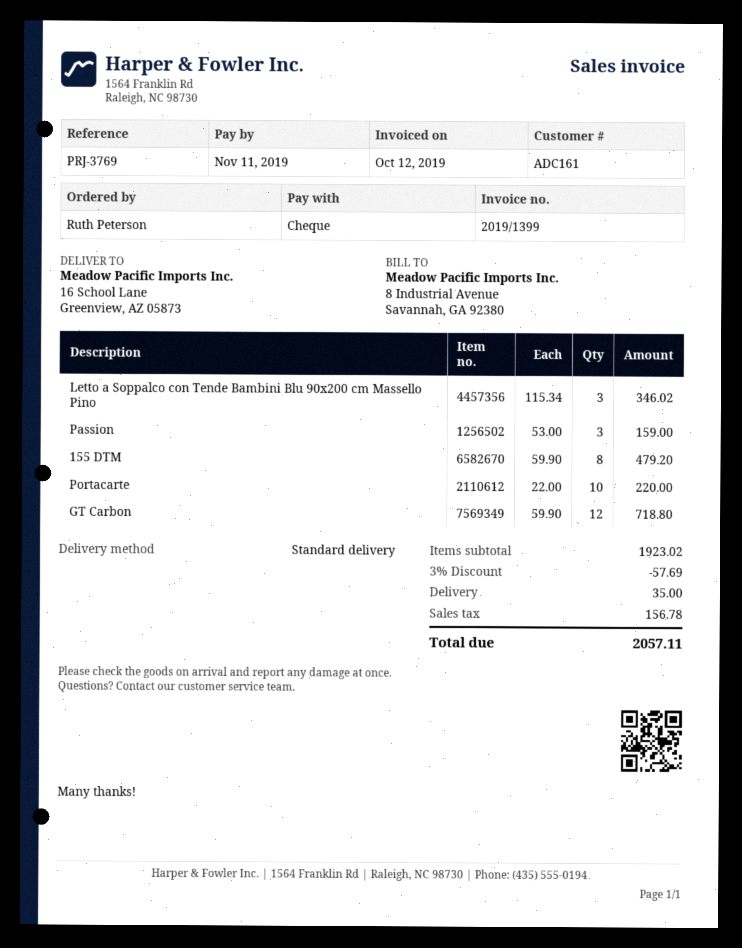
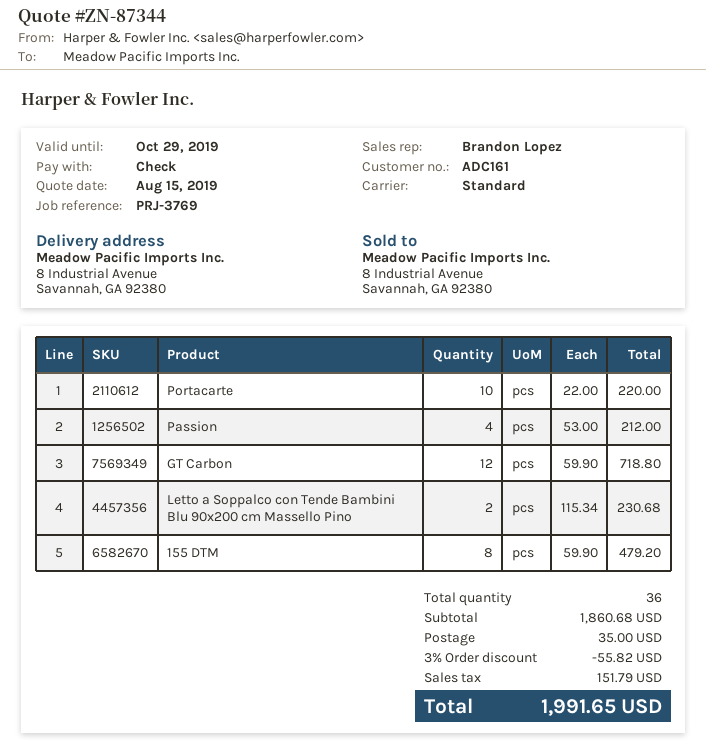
ship to: 16 School Lane, Greenview, AZ 05873 -> 8 Industrial Avenue, Savannah, GA 92380
Letto a Soppalco con Tende Bambini Blu 90x200 cm Massello Pino: 3 x 115.34 = 346.02 -> 2 x 115.34 = 230.68
Passion: 3 x 53.00 = 159.00 -> 4 x 53.00 = 212.00
subtotal: 1923.02 -> 1860.68
discount: 3% = 57.69 -> 3% = 55.82
tax: 156.78 -> 151.79
total: 2057.11 -> 1991.65

